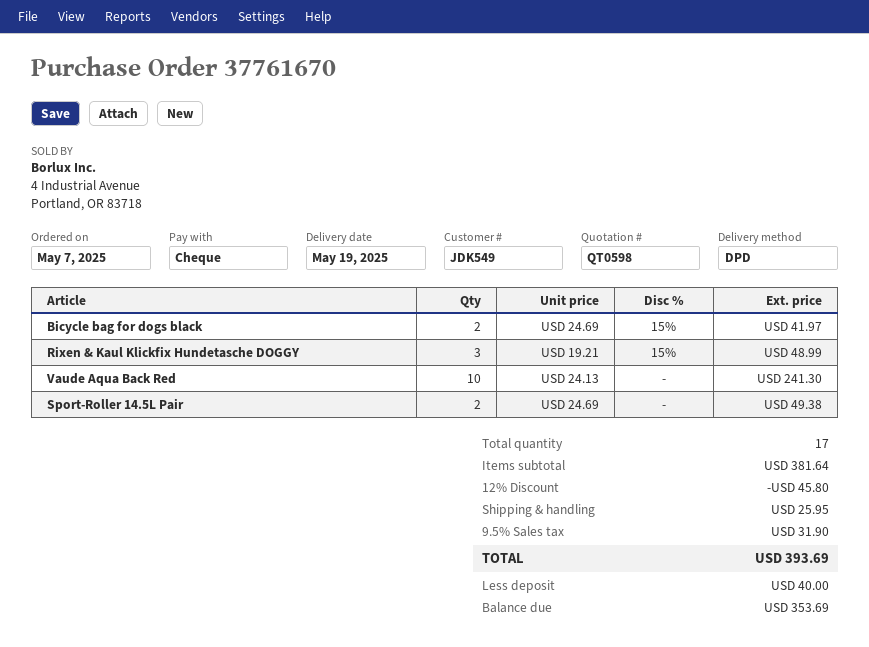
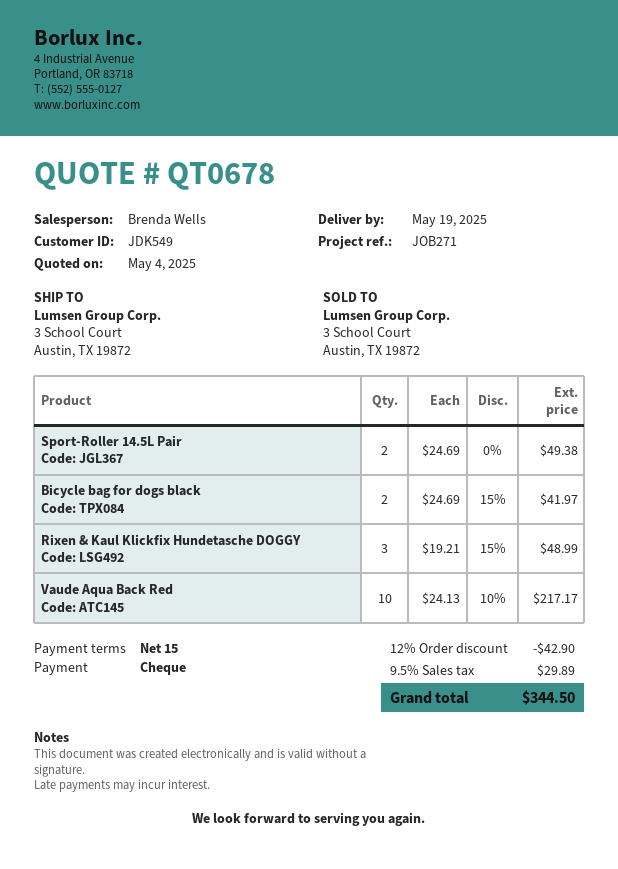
quote number: QT0598 -> QT0678
Vaude Aqua Back Red: 10 x 24.13 = 241.30 -> 10 x 24.13 - 10% = 217.17
discount: 12% = 45.80 -> 12% = 42.90
shipping: 25.95 -> none
tax: 9.5% = 31.90 -> 9.5% = 29.89
total: 393.69 -> 344.50

